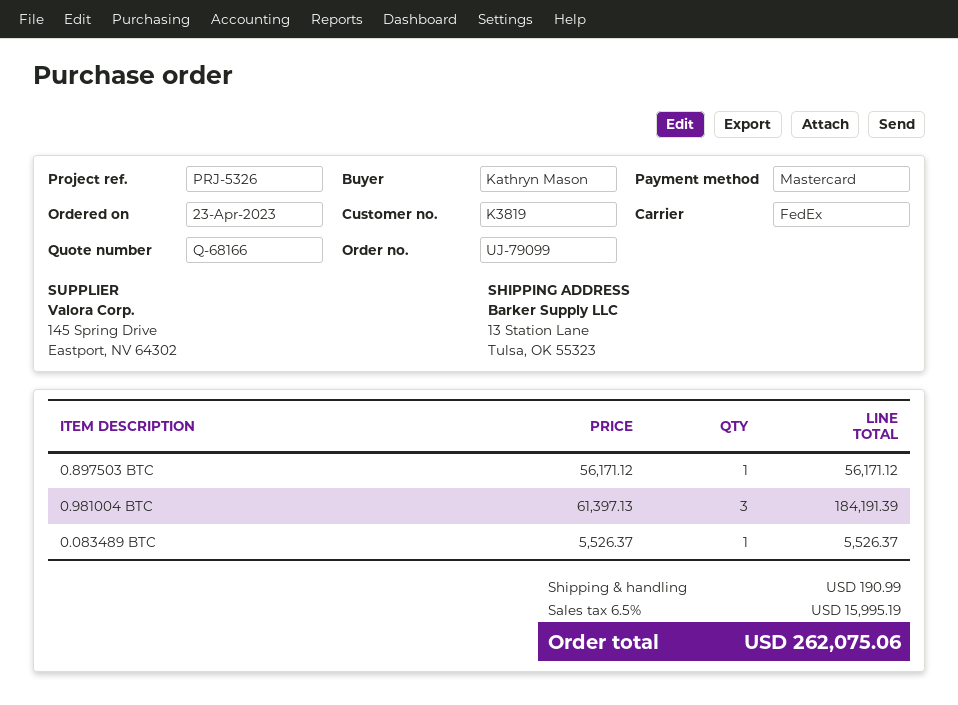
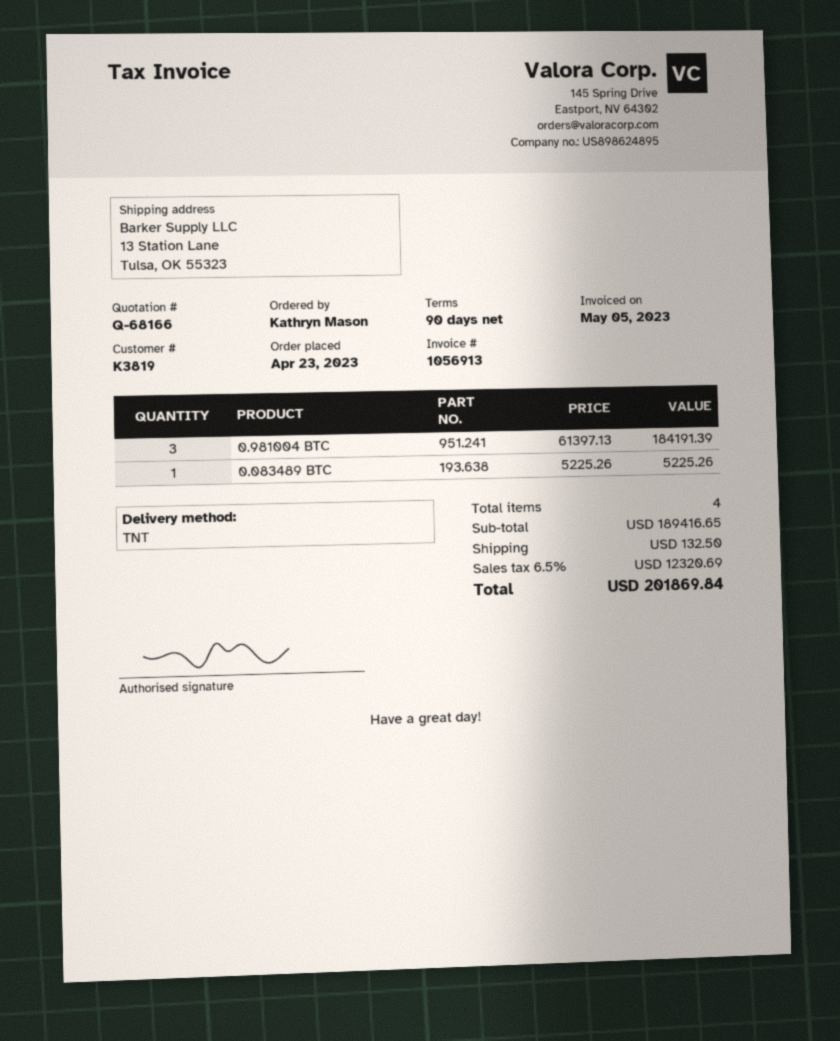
shipping method: FedEx -> TNT
0.897503 BTC: 1 x 56171.12 = 56171.12 -> none
0.083489 BTC: 1 x 5526.37 = 5526.37 -> 1 x 5225.26 = 5225.26
shipping: 190.99 -> 132.50
tax: 6.5% = 15995.19 -> 6.5% = 12320.69
total: 262075.06 -> 201869.84

